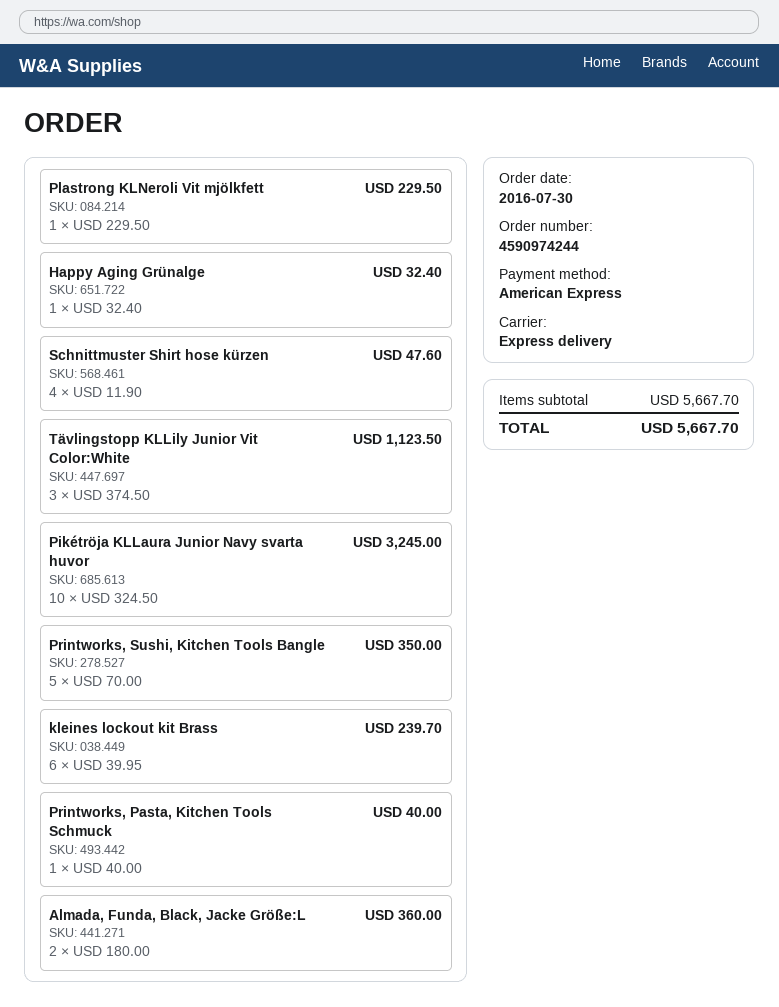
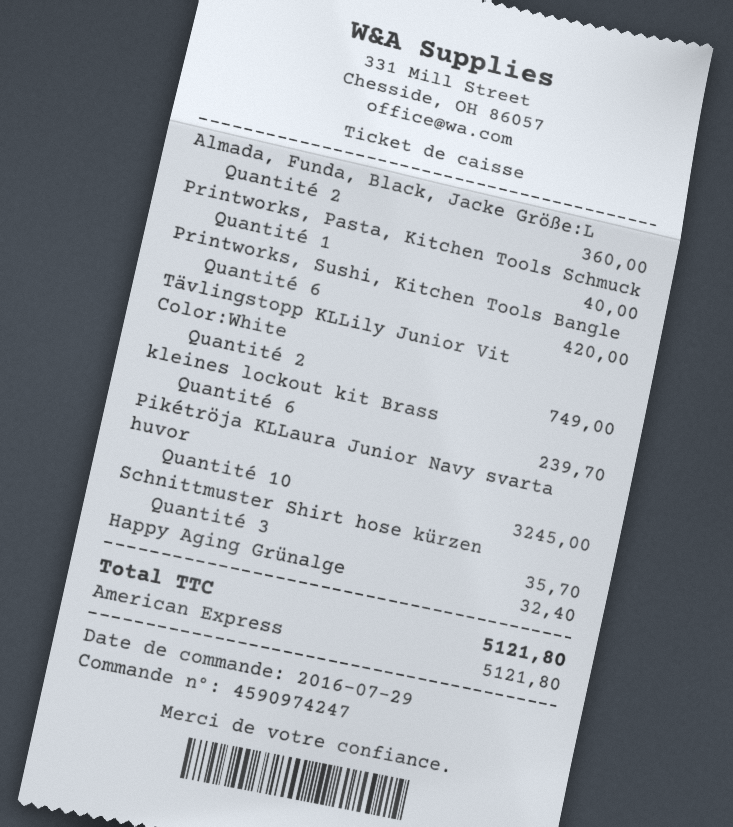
order number: 4590974244 -> 4590974247
order date: 2016-07-30 -> 2016-07-29
Plastrong KLNeroli Vit mjölkfett: 1 for 229.50 -> none
Schnittmuster Shirt hose kürzen: 4 for 47.60 -> 3 for 35.70
Tävlingstopp KLLily Junior Vit Color:White: 3 for 1123.50 -> 2 for 749.00
Printworks, Sushi, Kitchen Tools Bangle: 5 for 350.00 -> 6 for 420.00
total: 5667.70 -> 5121.80

